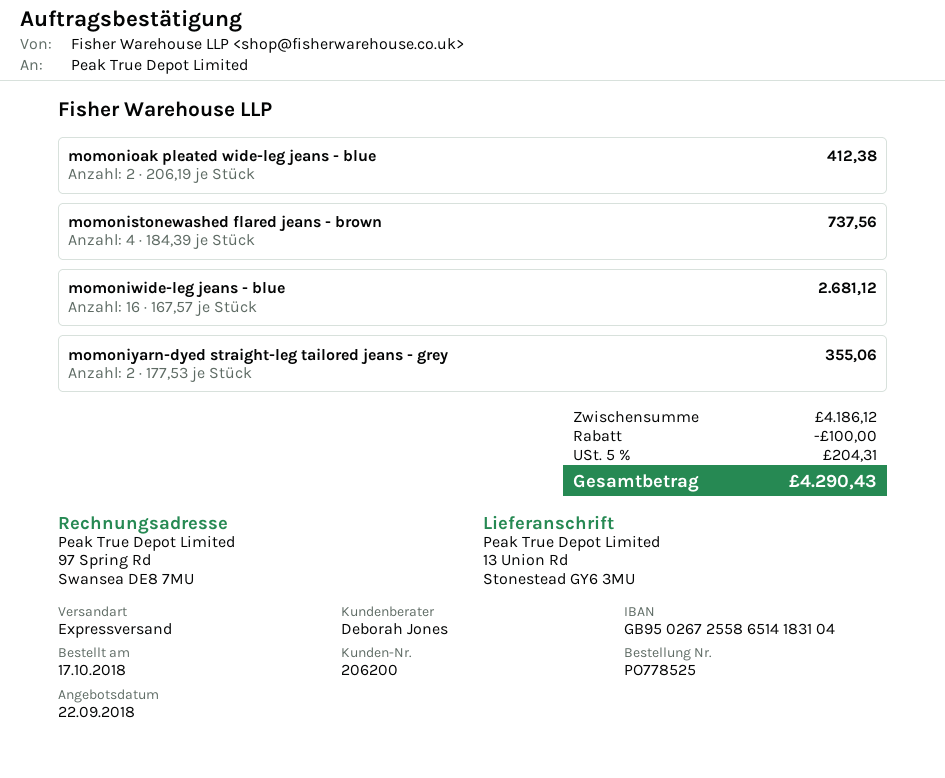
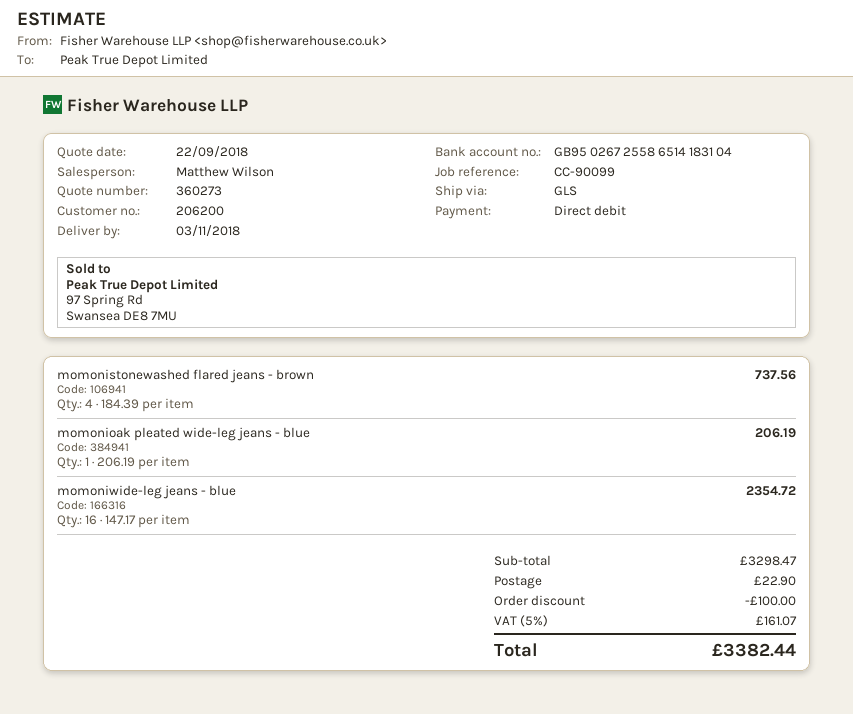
sales rep: Deborah Jones -> Matthew Wilson
shipping method: express -> GLS
momonioak pleated wide-leg jeans - blue: 2 x 206.19 = 412.38 -> 1 x 206.19 = 206.19
momoniwide-leg jeans - blue: 16 x 167.57 = 2681.12 -> 16 x 147.17 = 2354.72
momoniyarn-dyed straight-leg tailored jeans - grey: 2 x 177.53 = 355.06 -> none
subtotal: 4186.12 -> 3298.47
shipping: none -> 22.90
tax: 5% = 204.31 -> 5% = 161.07
total: 4290.43 -> 3382.44

